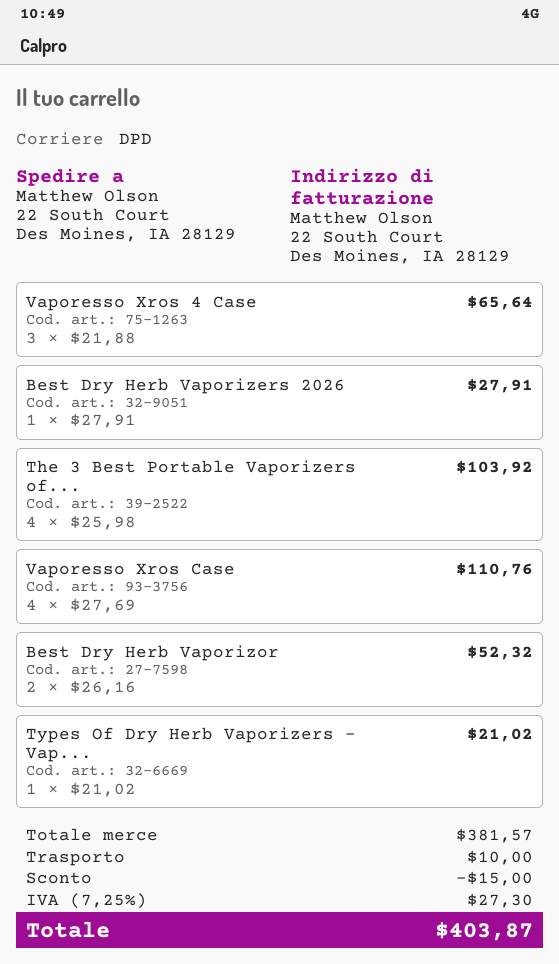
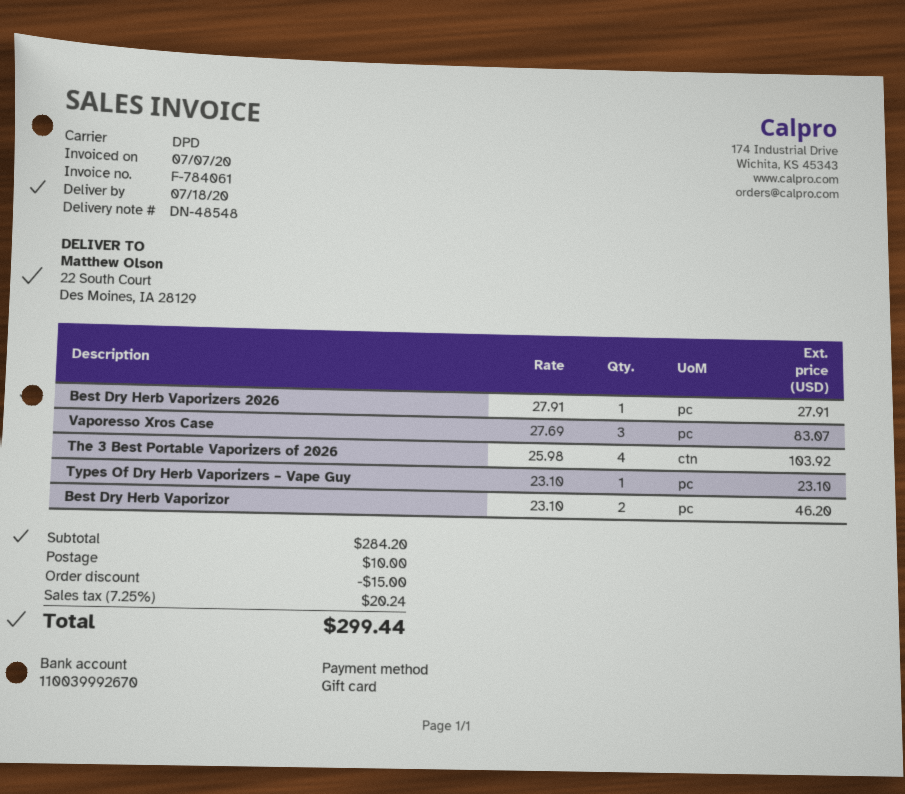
Vaporesso Xros 4 Case: 3 x 21.88 = 65.64 -> none
Vaporesso Xros Case: 4 x 27.69 = 110.76 -> 3 x 27.69 = 83.07
Best Dry Herb Vaporizor: 2 x 26.16 = 52.32 -> 2 x 23.10 = 46.20
Types Of Dry Herb Vaporizers – Vap...: 1 x 21.02 = 21.02 -> 1 x 23.10 = 23.10
subtotal: 381.57 -> 284.20
tax: 7.25% = 27.30 -> 7.25% = 20.24
total: 403.87 -> 299.44

